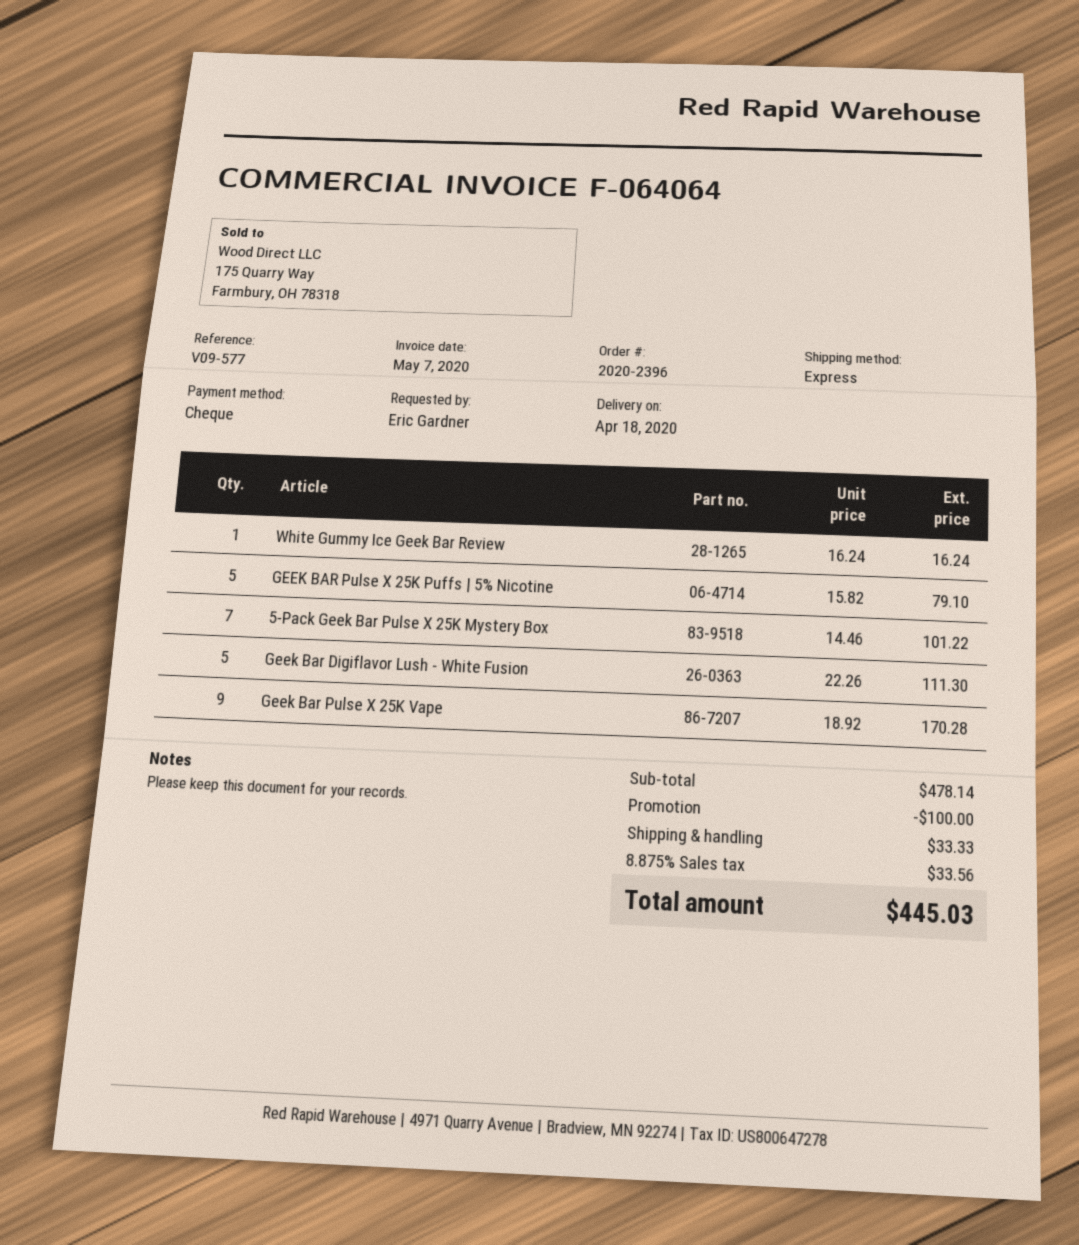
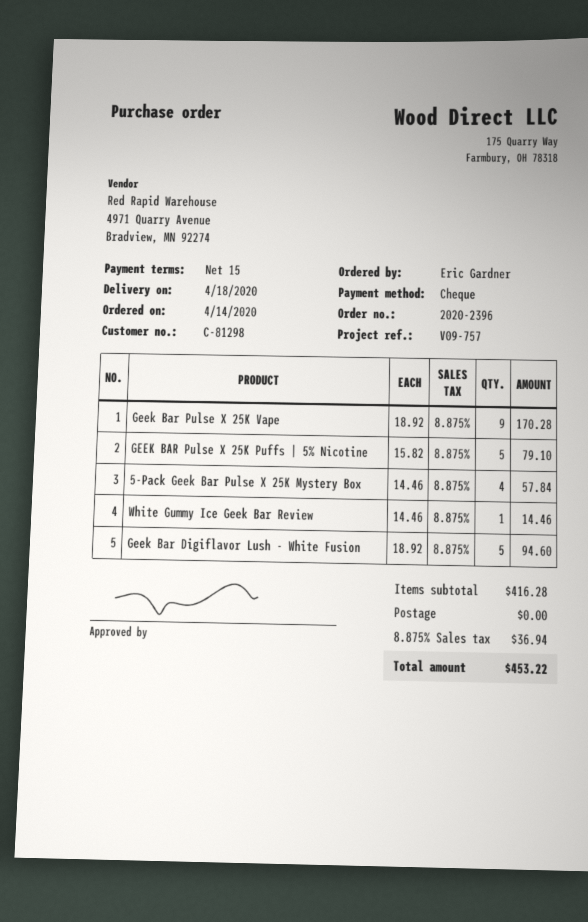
reference: V09-577 -> V09-757
White Gummy Ice Geek Bar Review: 1 x 16.24 = 16.24 -> 1 x 14.46 = 14.46
5-Pack Geek Bar Pulse X 25K Mystery Box: 7 x 14.46 = 101.22 -> 4 x 14.46 = 57.84
Geek Bar Digiflavor Lush - White Fusion: 5 x 22.26 = 111.30 -> 5 x 18.92 = 94.60
subtotal: 478.14 -> 416.28
discount: 100.00 -> none
shipping: 33.33 -> 0.00
tax: 8.875% = 33.56 -> 8.875% = 36.94
total: 445.03 -> 453.22

